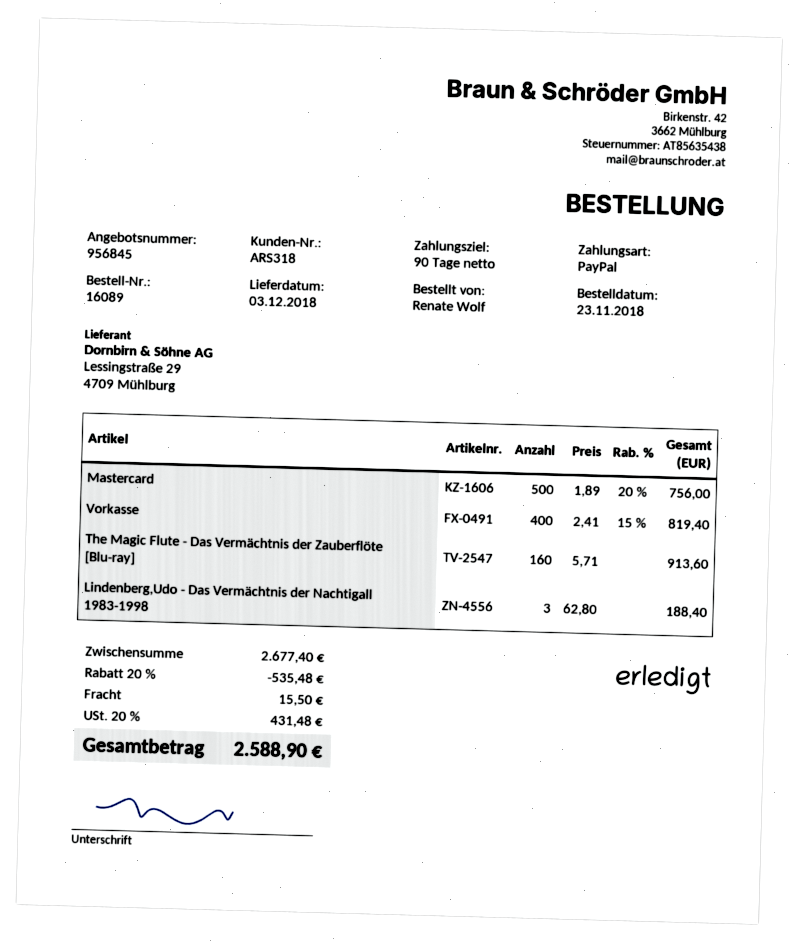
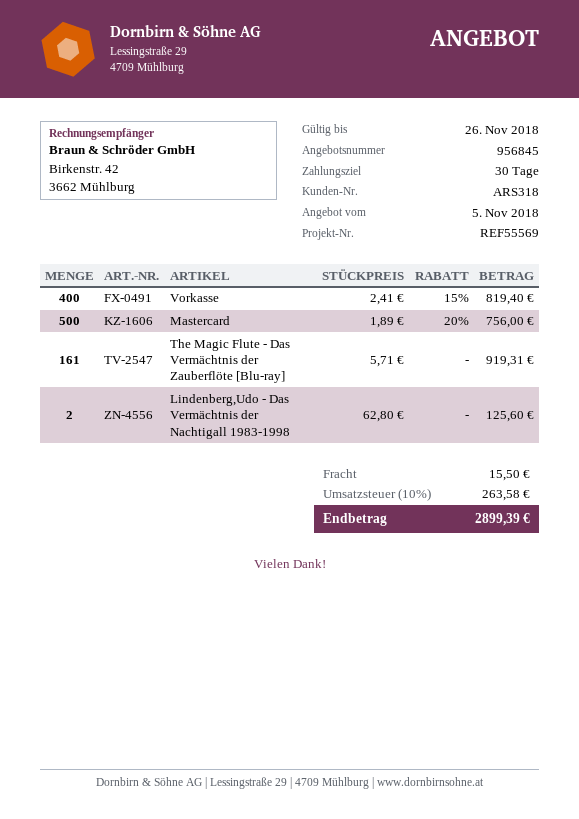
payment terms: 90 days -> 30 days
The Magic Flute - Das Vermächtnis der Zauberflöte [Blu-ray]: 160 x 5.71 = 913.60 -> 161 x 5.71 = 919.31
Lindenberg,Udo - Das Vermächtnis der Nachtigall 1983-1998: 3 x 62.80 = 188.40 -> 2 x 62.80 = 125.60
discount: 20% = 535.48 -> none
tax: 20% = 431.48 -> 10% = 263.58
total: 2588.90 -> 2899.39

